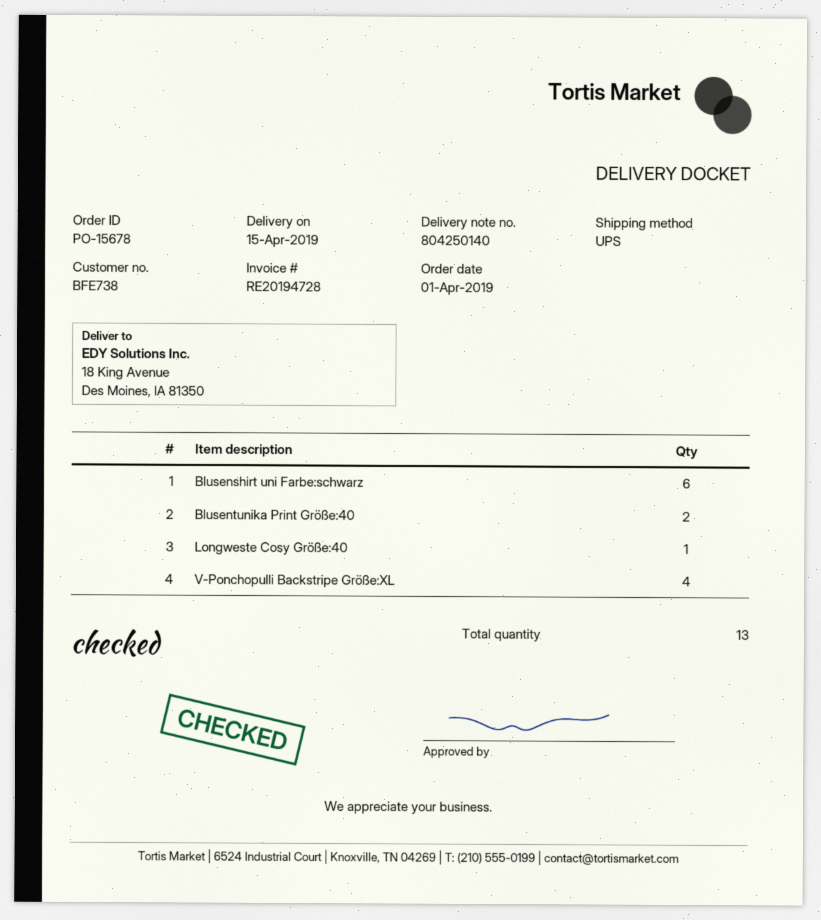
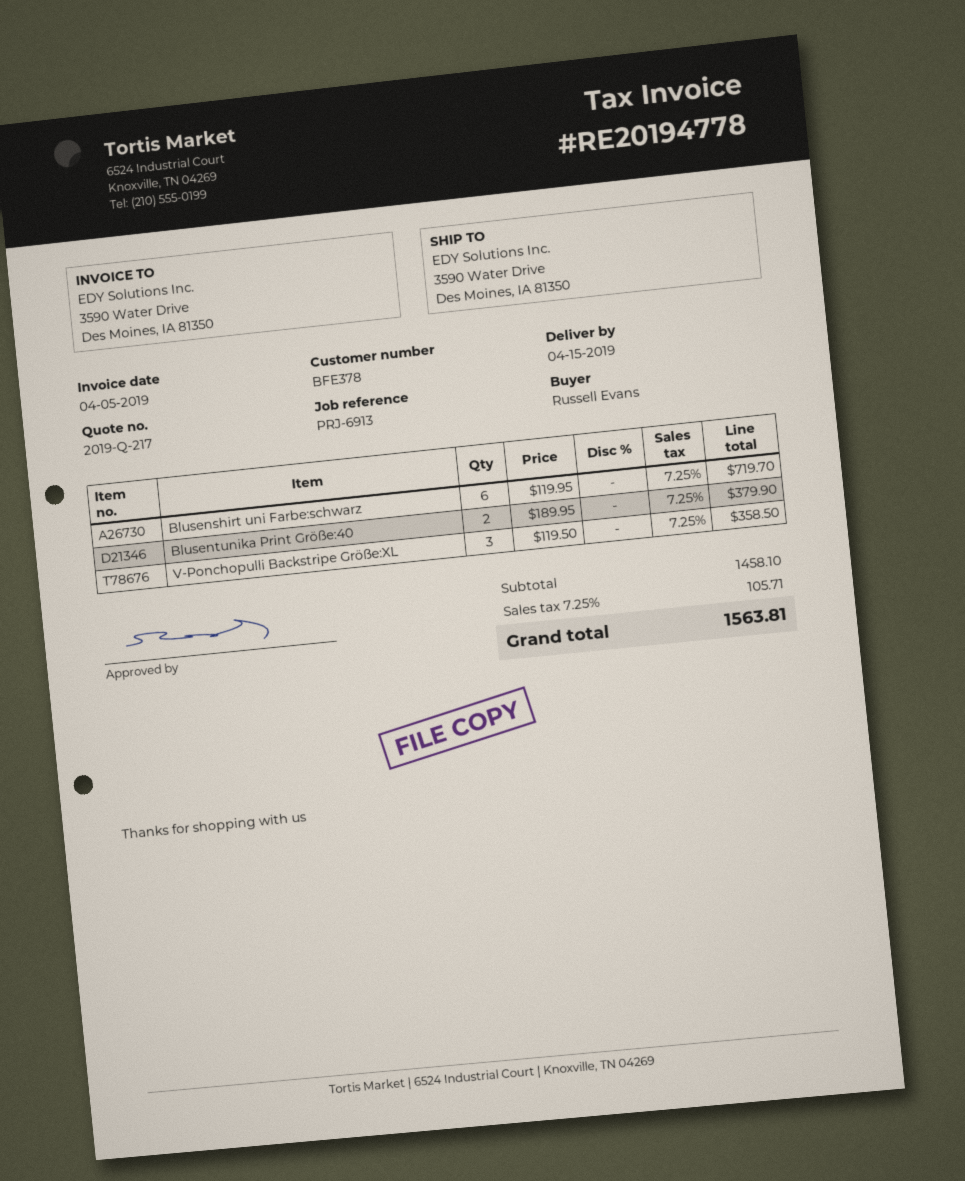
invoice number: RE20194728 -> RE20194778
customer number: BFE738 -> BFE378
ship to: 18 King Avenue, Des Moines, IA 81350 -> 3590 Water Drive, Des Moines, IA 81350
Longweste Cosy Größe:40: 1 -> none
V-Ponchopulli Backstripe Größe:XL: 4 -> 3

